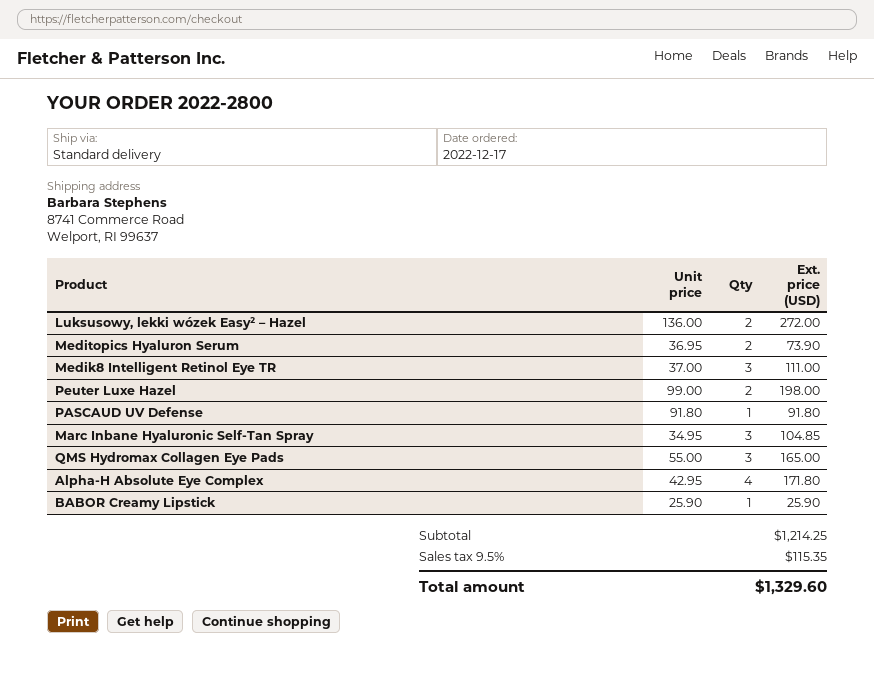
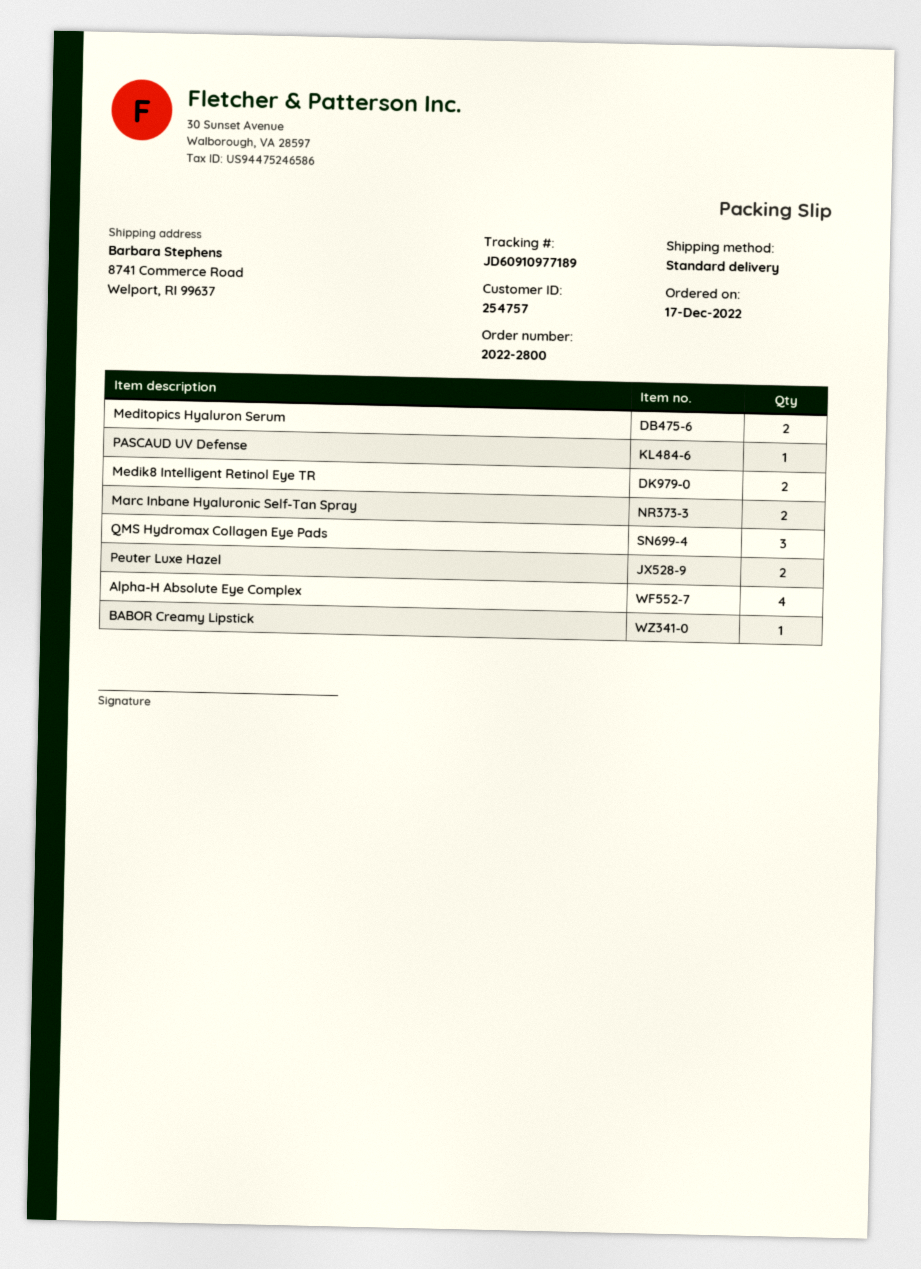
Luksusowy, lekki wózek Easy² – Hazel: 2 -> none
Medik8 Intelligent Retinol Eye TR: 3 -> 2
Marc Inbane Hyaluronic Self-Tan Spray: 3 -> 2

